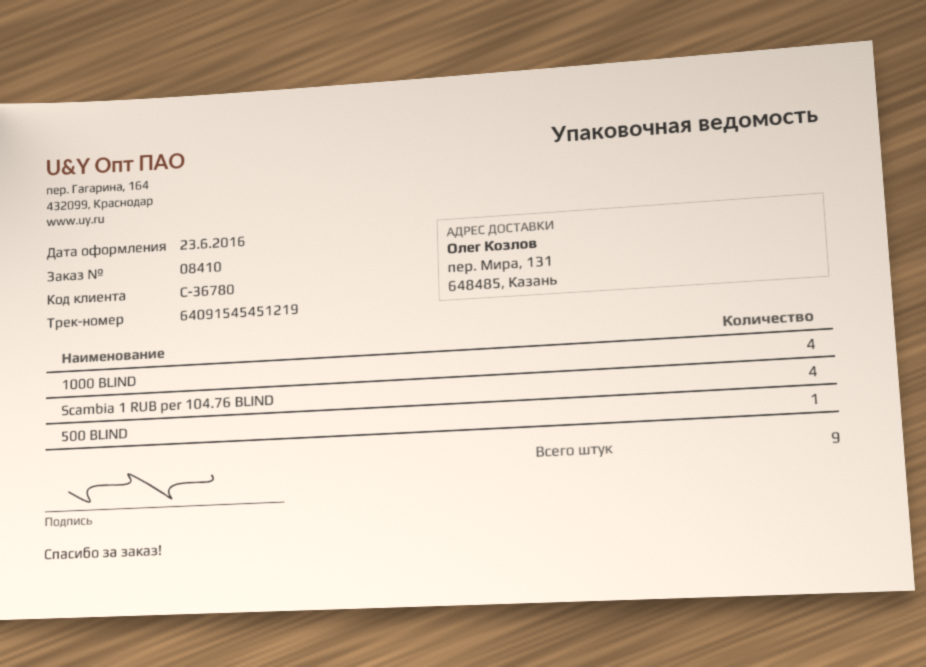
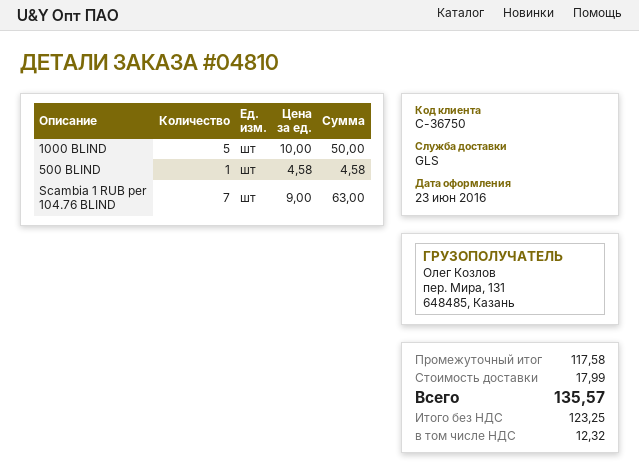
order number: 08410 -> 04810
customer number: C-36780 -> C-36750
1000 BLIND: 4 -> 5
Scambia 1 RUB per 104.76 BLIND: 4 -> 7

